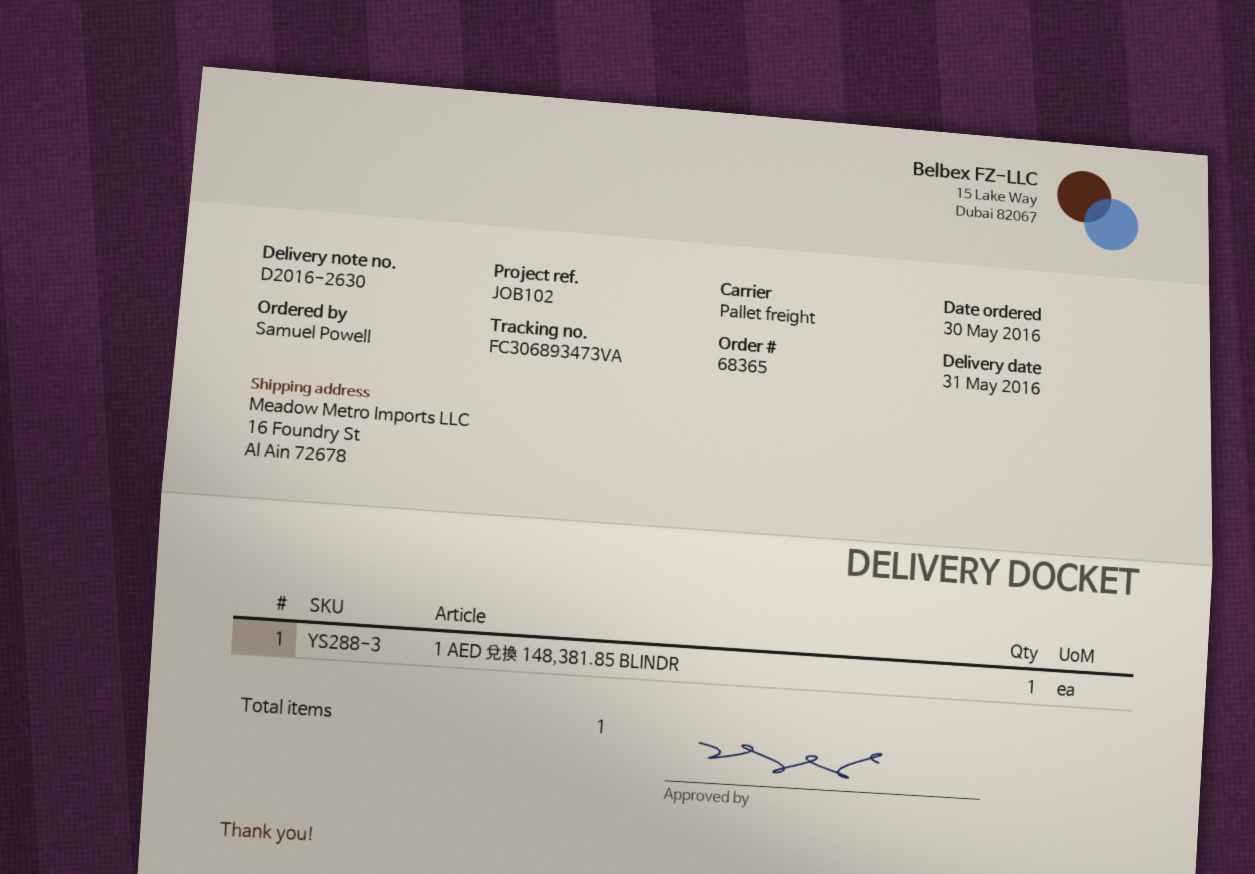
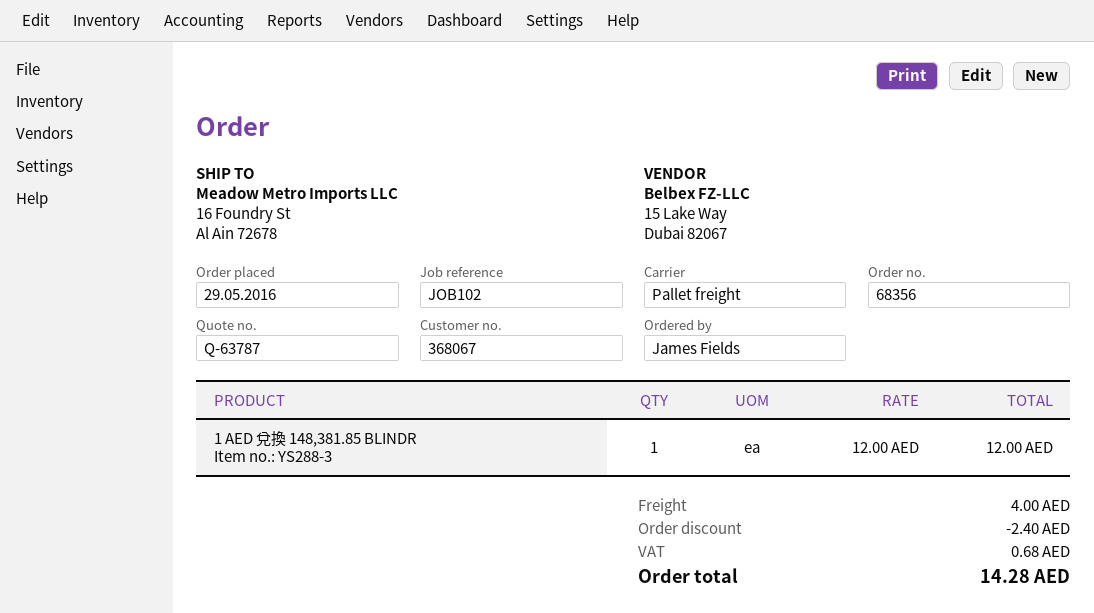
order number: 68365 -> 68356
order date: 2016-05-30 -> 2016-05-29
ordered by: Samuel Powell -> James Fields

